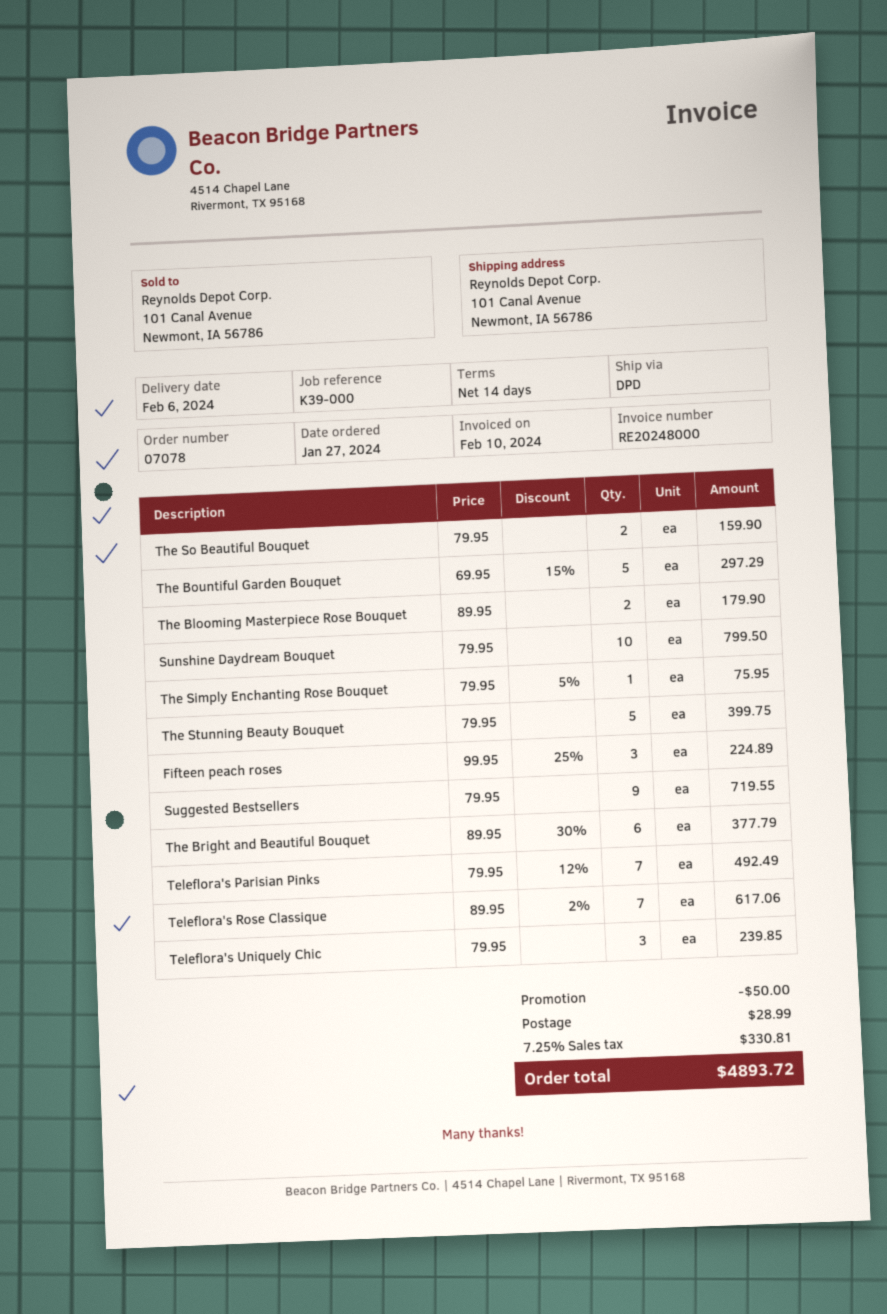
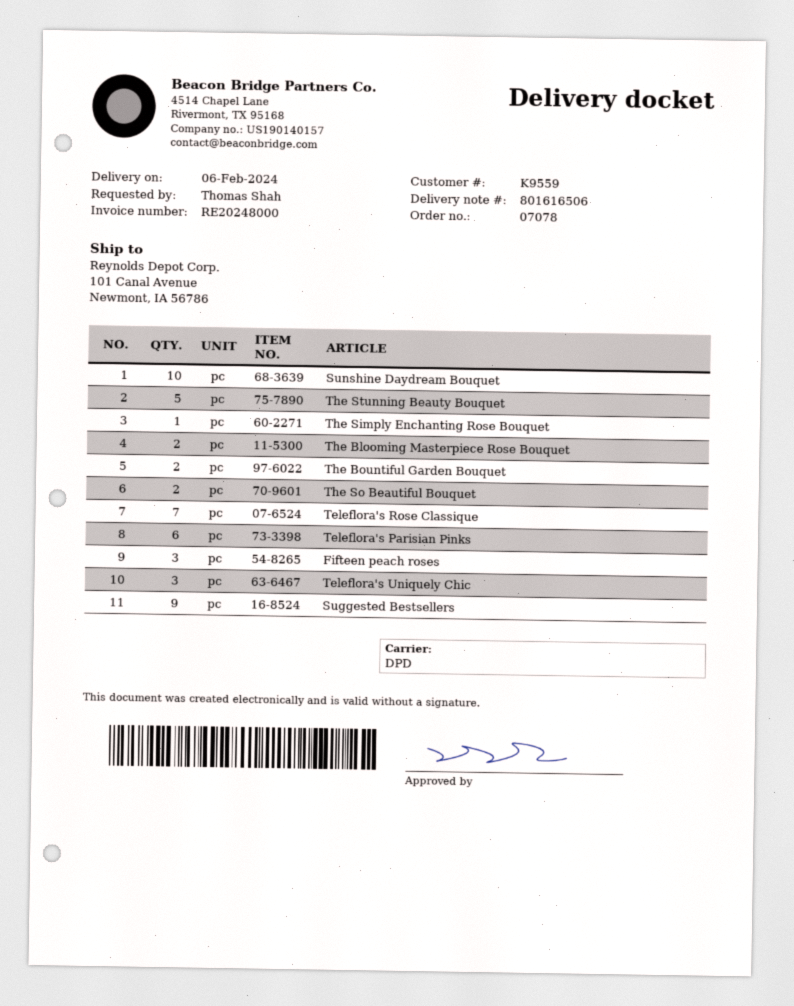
The Bountiful Garden Bouquet: 5 -> 2
The Bright and Beautiful Bouquet: 6 -> none
Teleflora's Parisian Pinks: 7 -> 6

